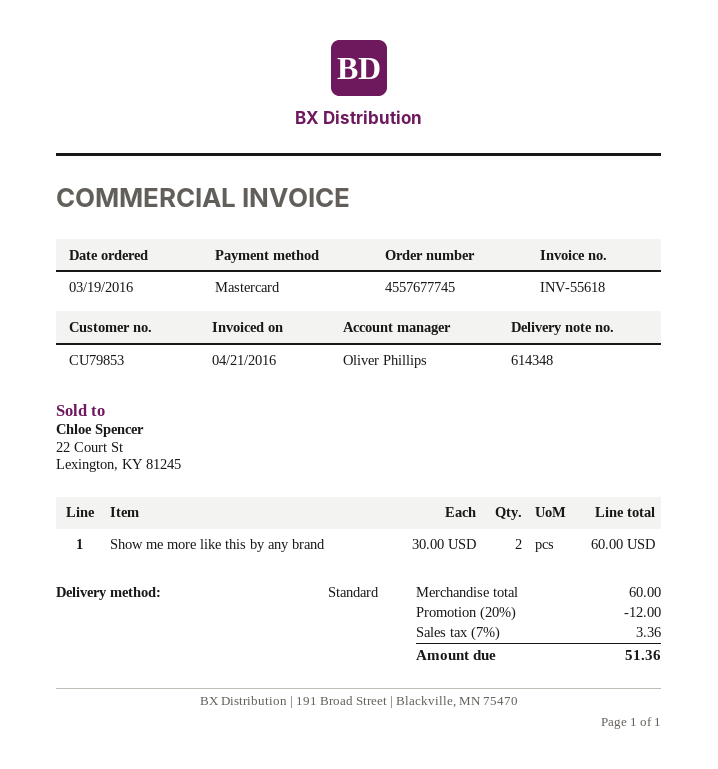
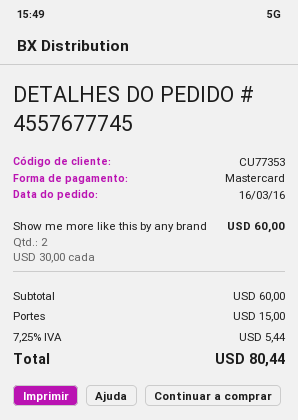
order date: 2016-03-19 -> 2016-03-16
customer number: CU79853 -> CU77353
discount: 20% = 12.00 -> none
shipping: none -> 15.00
tax: 7% = 3.36 -> 7.25% = 5.44
total: 51.36 -> 80.44

